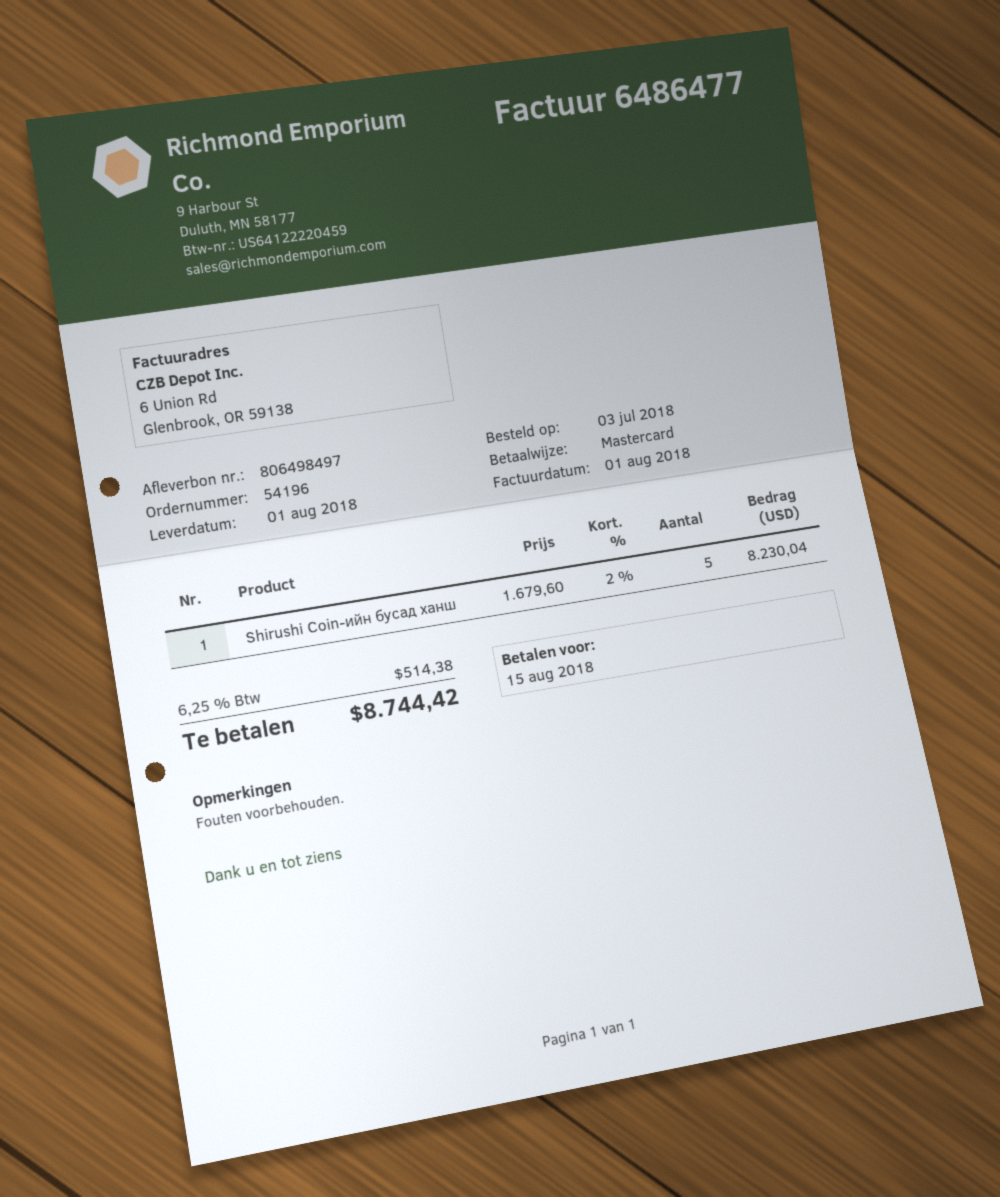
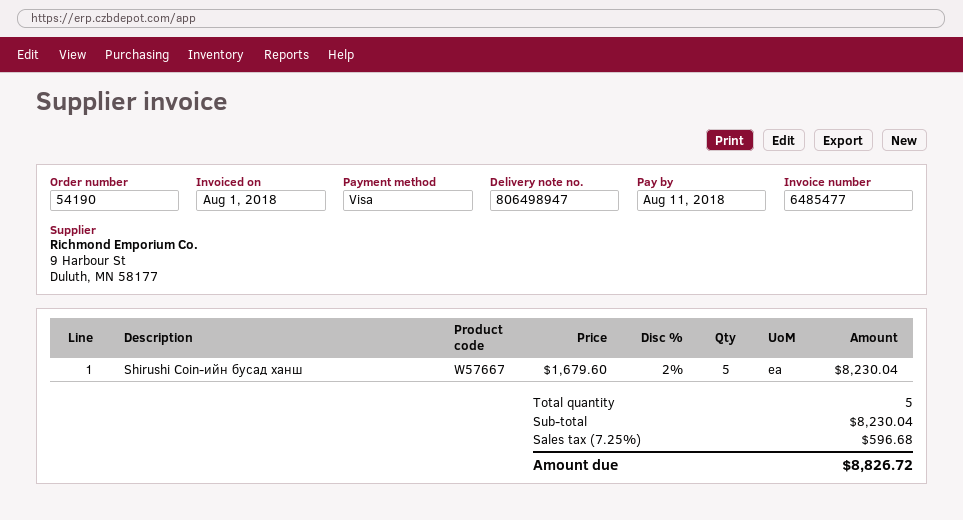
order number: 54196 -> 54190
delivery note number: 806498497 -> 806498947
invoice number: 6486477 -> 6485477
due date: 2018-08-15 -> 2018-08-11
payment method: Mastercard -> Visa
tax: 6.25% = 514.38 -> 7.25% = 596.68
total: 8744.42 -> 8826.72

